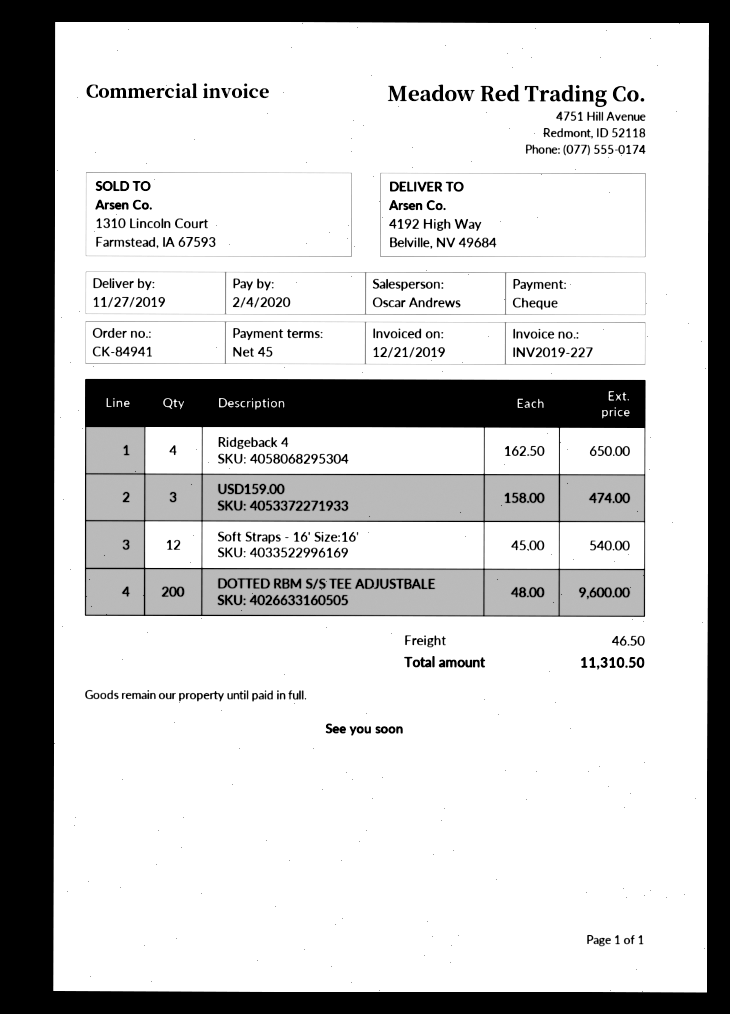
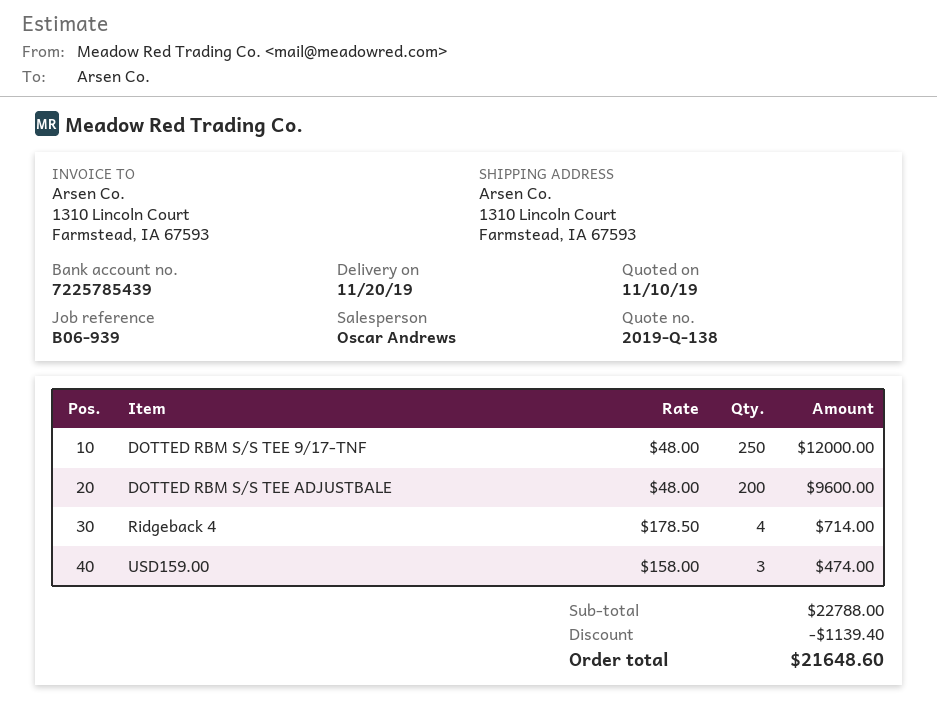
delivery date: 2019-11-27 -> 2019-11-20
ship to: 4192 High Way, Belville, NV 49684 -> 1310 Lincoln Court, Farmstead, IA 67593
Ridgeback 4: 4 x 162.50 = 650.00 -> 4 x 178.50 = 714.00
Soft Straps - 16' Size:16': 12 x 45.00 = 540.00 -> none
DOTTED RBM S/S TEE 9/17-TNF: none -> 250 x 48.00 = 12000.00
discount: none -> 1139.40
shipping: 46.50 -> none
total: 11310.50 -> 21648.60

